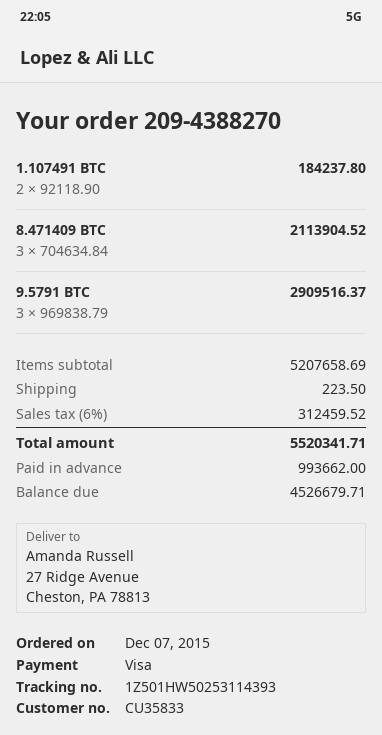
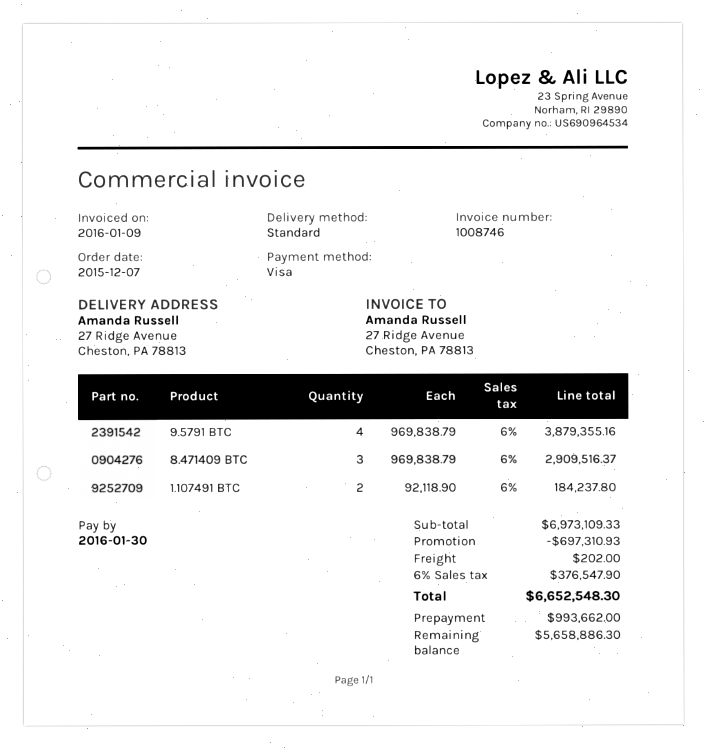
8.471409 BTC: 3 x 704634.84 = 2113904.52 -> 3 x 969838.79 = 2909516.37
9.5791 BTC: 3 x 969838.79 = 2909516.37 -> 4 x 969838.79 = 3879355.16
subtotal: 5207658.69 -> 6973109.33
discount: none -> 697310.93
shipping: 223.50 -> 202.00
tax: 6% = 312459.52 -> 6% = 376547.90
total: 5520341.71 -> 6652548.30
balance: 4526679.71 -> 5658886.30

